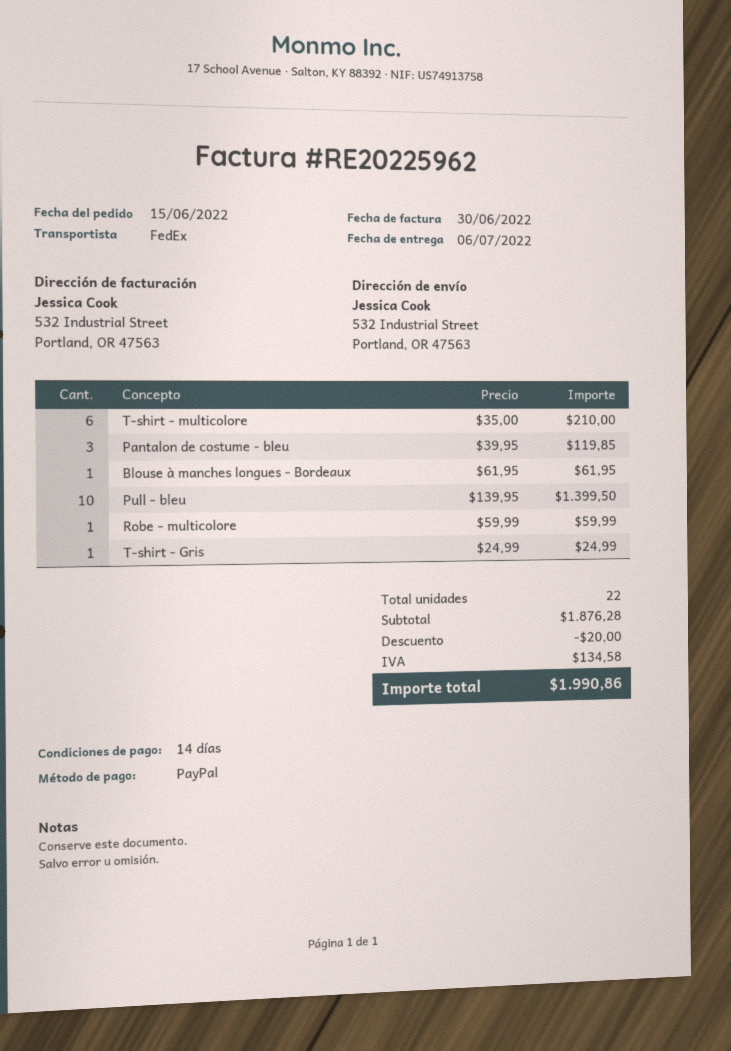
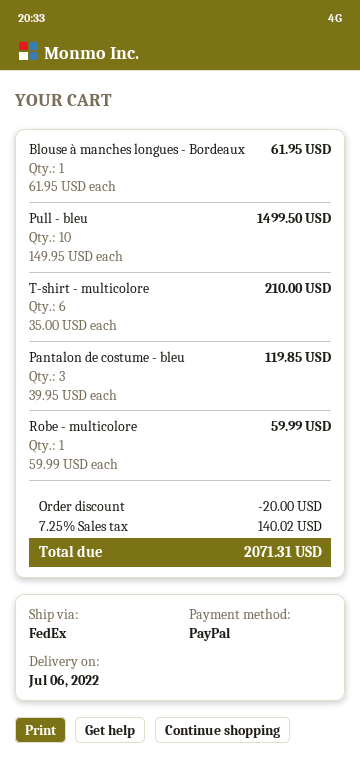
Pull - bleu: 10 x 139.95 = 1399.50 -> 10 x 149.95 = 1499.50
T-shirt - Gris: 1 x 24.99 = 24.99 -> none
tax: 134.58 -> 140.02
total: 1990.86 -> 2071.31

